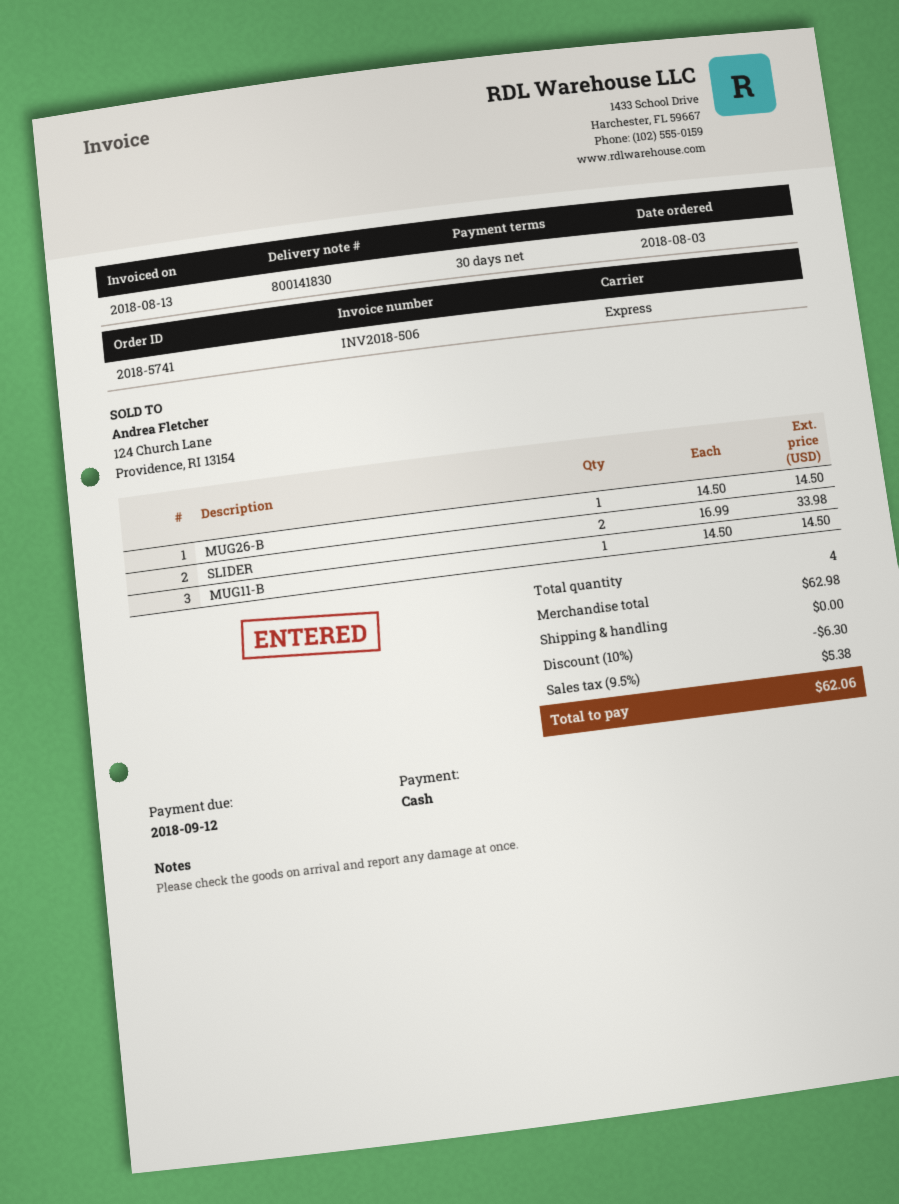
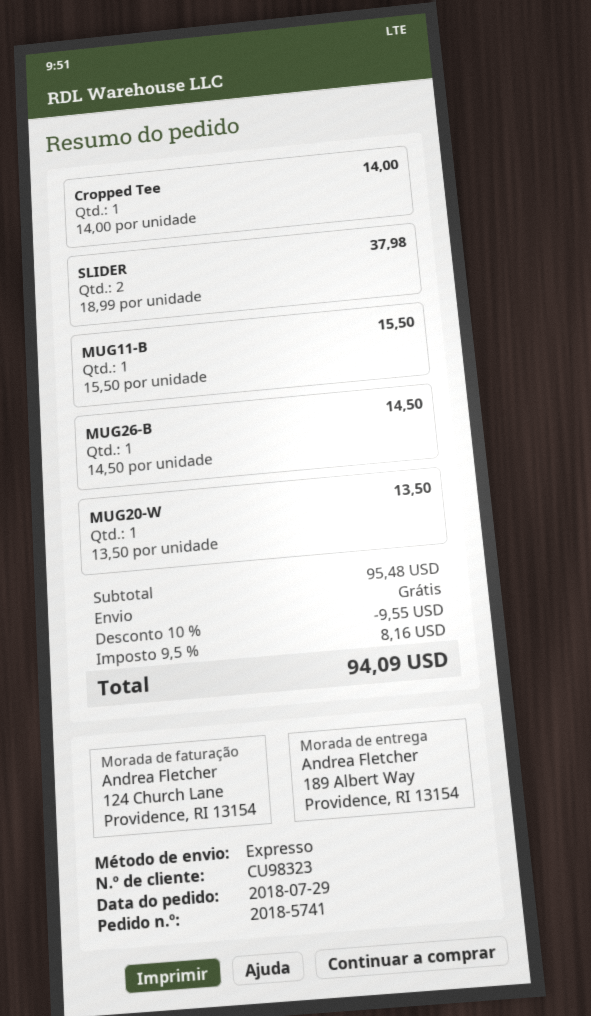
order date: 2018-08-03 -> 2018-07-29
SLIDER: 2 x 16.99 = 33.98 -> 2 x 18.99 = 37.98
MUG11-B: 1 x 14.50 = 14.50 -> 1 x 15.50 = 15.50
Cropped Tee: none -> 1 x 14.00 = 14.00
MUG20-W: none -> 1 x 13.50 = 13.50
subtotal: 62.98 -> 95.48
discount: 10% = 6.30 -> 10% = 9.55
tax: 9.5% = 5.38 -> 9.5% = 8.16
total: 62.06 -> 94.09

